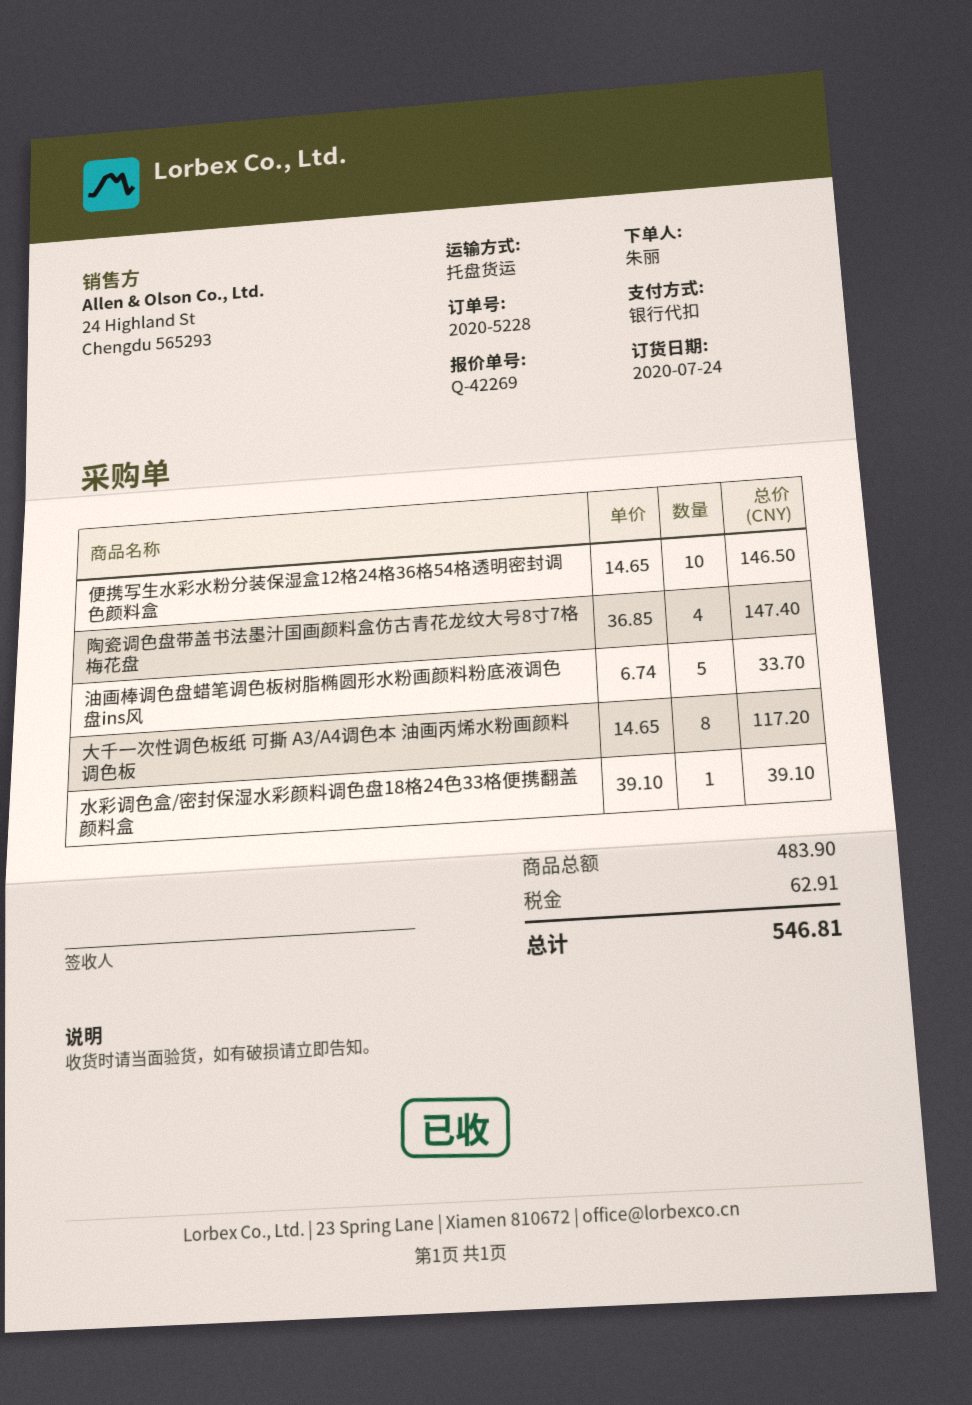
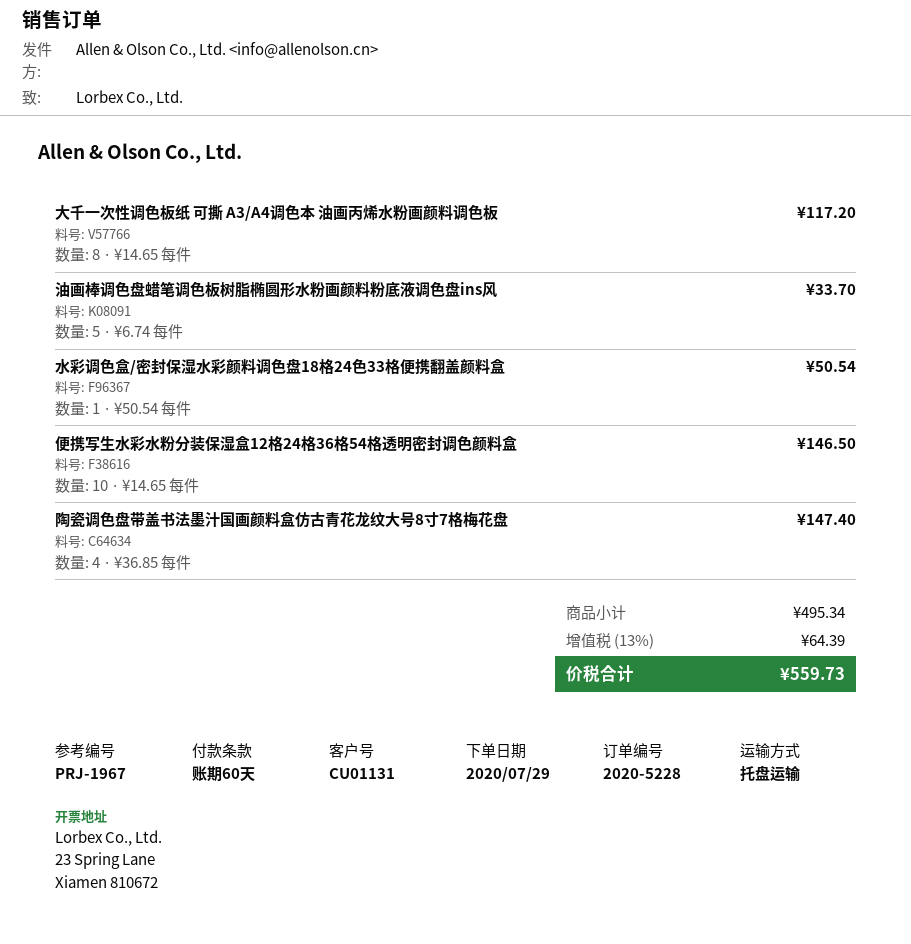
order date: 2020-07-24 -> 2020-07-29
水彩调色盒/密封保湿水彩颜料调色盘18格24色33格便携翻盖颜料盒: 1 x 39.10 = 39.10 -> 1 x 50.54 = 50.54
subtotal: 483.90 -> 495.34
tax: 62.91 -> 64.39
total: 546.81 -> 559.73

